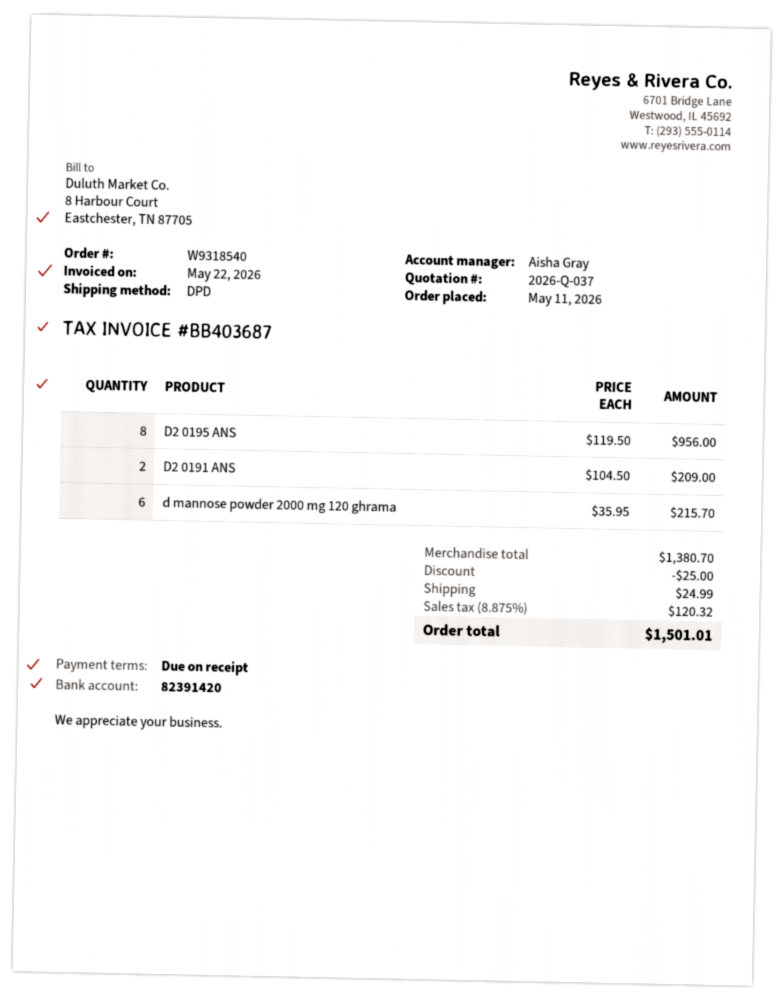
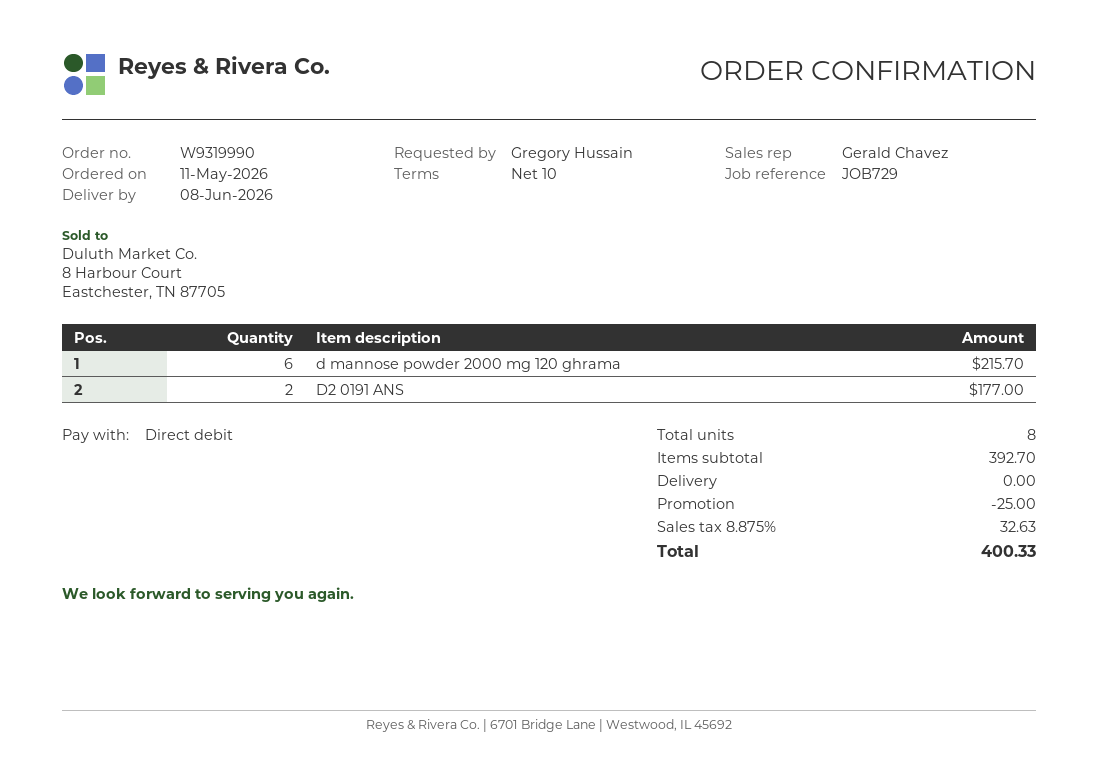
order number: W9318540 -> W9319990
payment terms: on receipt -> 10 days
sales rep: Aisha Gray -> Gerald Chavez
D2 0195 ANS: 8 for 956.00 -> none
D2 0191 ANS: 2 for 209.00 -> 2 for 177.00
subtotal: 1380.70 -> 392.70
shipping: 24.99 -> 0.00
tax: 8.875% = 120.32 -> 8.875% = 32.63
total: 1501.01 -> 400.33

